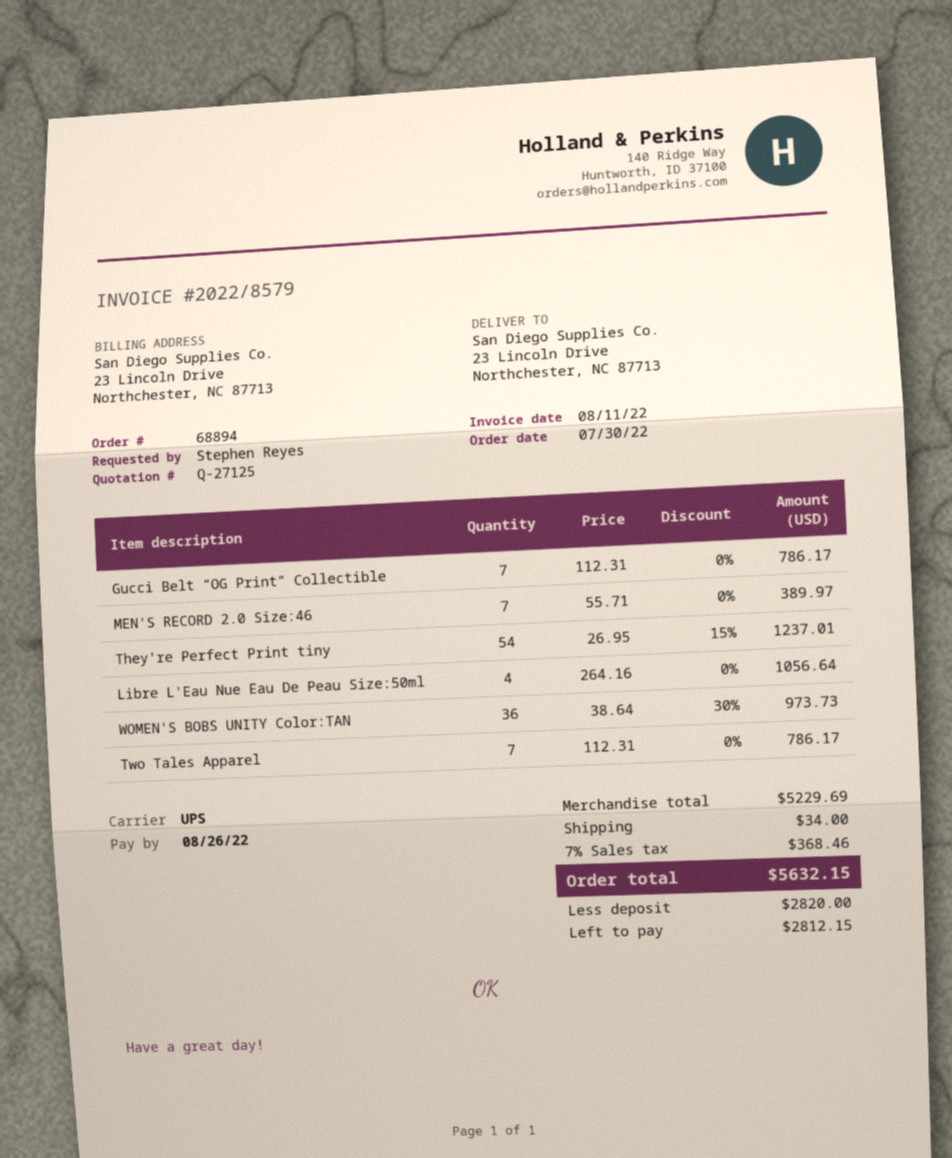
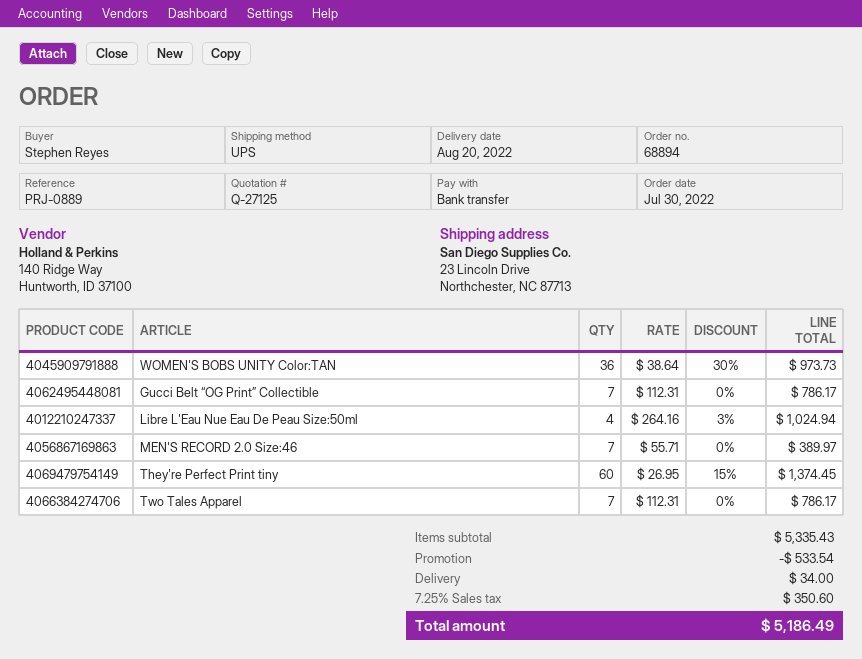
They're Perfect Print tiny: 54 x 26.95 - 15% = 1237.01 -> 60 x 26.95 - 15% = 1374.45
Libre L'Eau Nue Eau De Peau Size:50ml: 4 x 264.16 = 1056.64 -> 4 x 264.16 - 3% = 1024.94
subtotal: 5229.69 -> 5335.43
discount: none -> 533.54
tax: 7% = 368.46 -> 7.25% = 350.60
total: 5632.15 -> 5186.49

